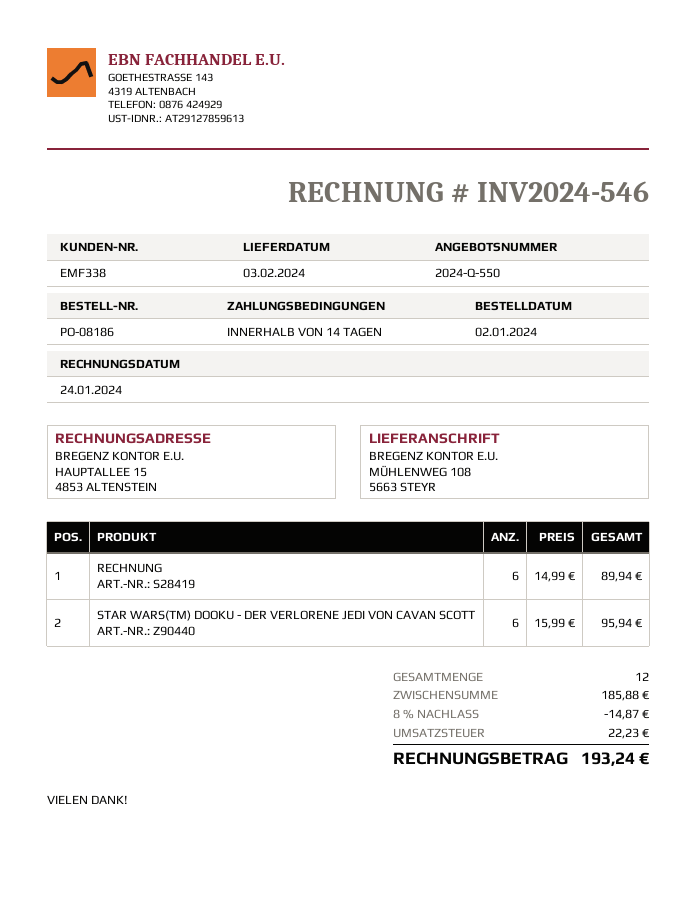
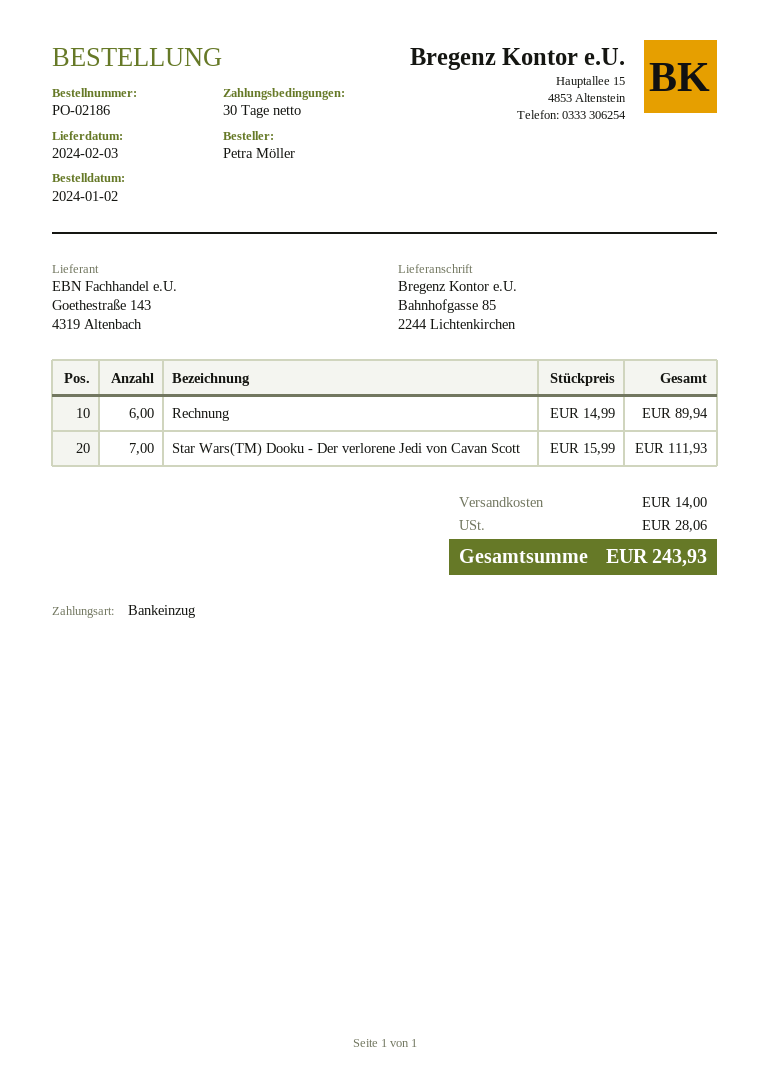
order number: PO-08186 -> PO-02186
payment terms: 14 days -> 30 days
ship to: MÜHLENWEG 108, 5663 STEYR -> Bahnhofgasse 85, 2244 Lichtenkirchen
STAR WARS(TM) DOOKU - DER VERLORENE JEDI VON CAVAN SCOTT: 6 x 15.99 = 95.94 -> 7 x 15.99 = 111.93
discount: 8% = 14.87 -> none
shipping: none -> 14.00
tax: 22.23 -> 28.06
total: 193.24 -> 243.93

